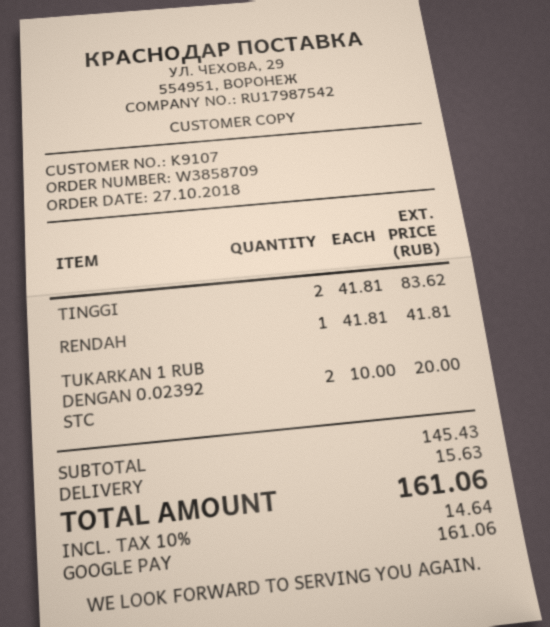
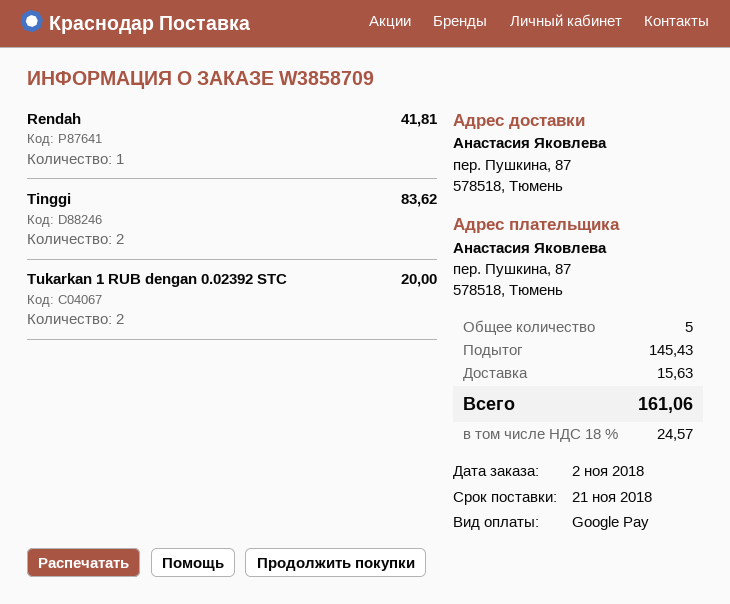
order date: 2018-10-27 -> 2018-11-02
tax: 10% = 14.64 -> 18% = 24.57

